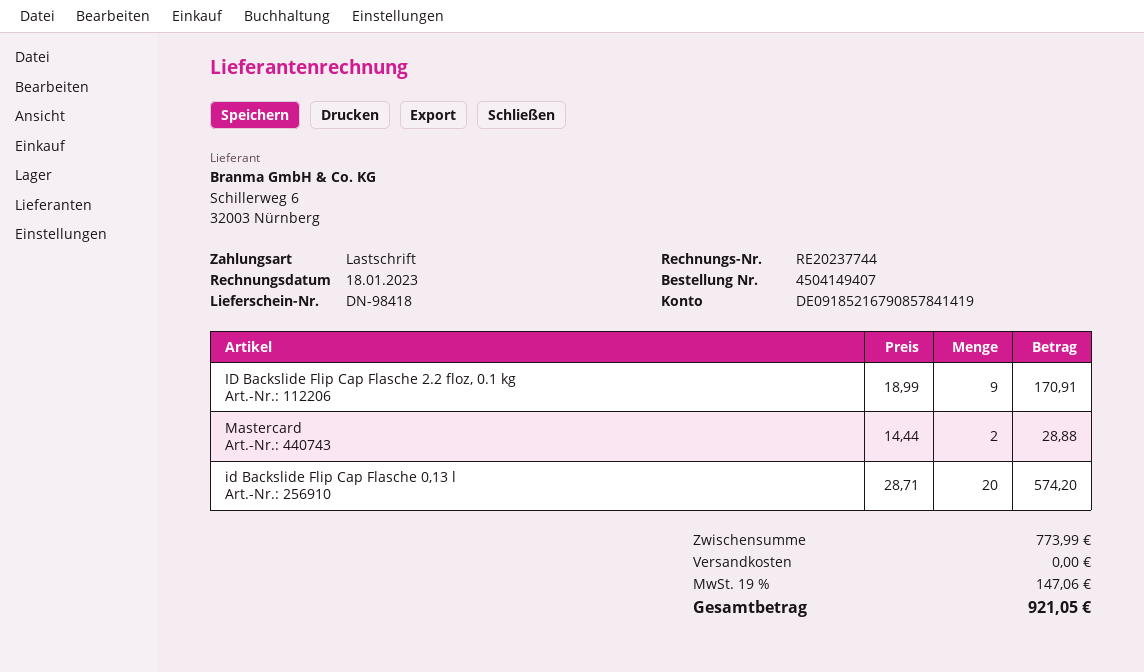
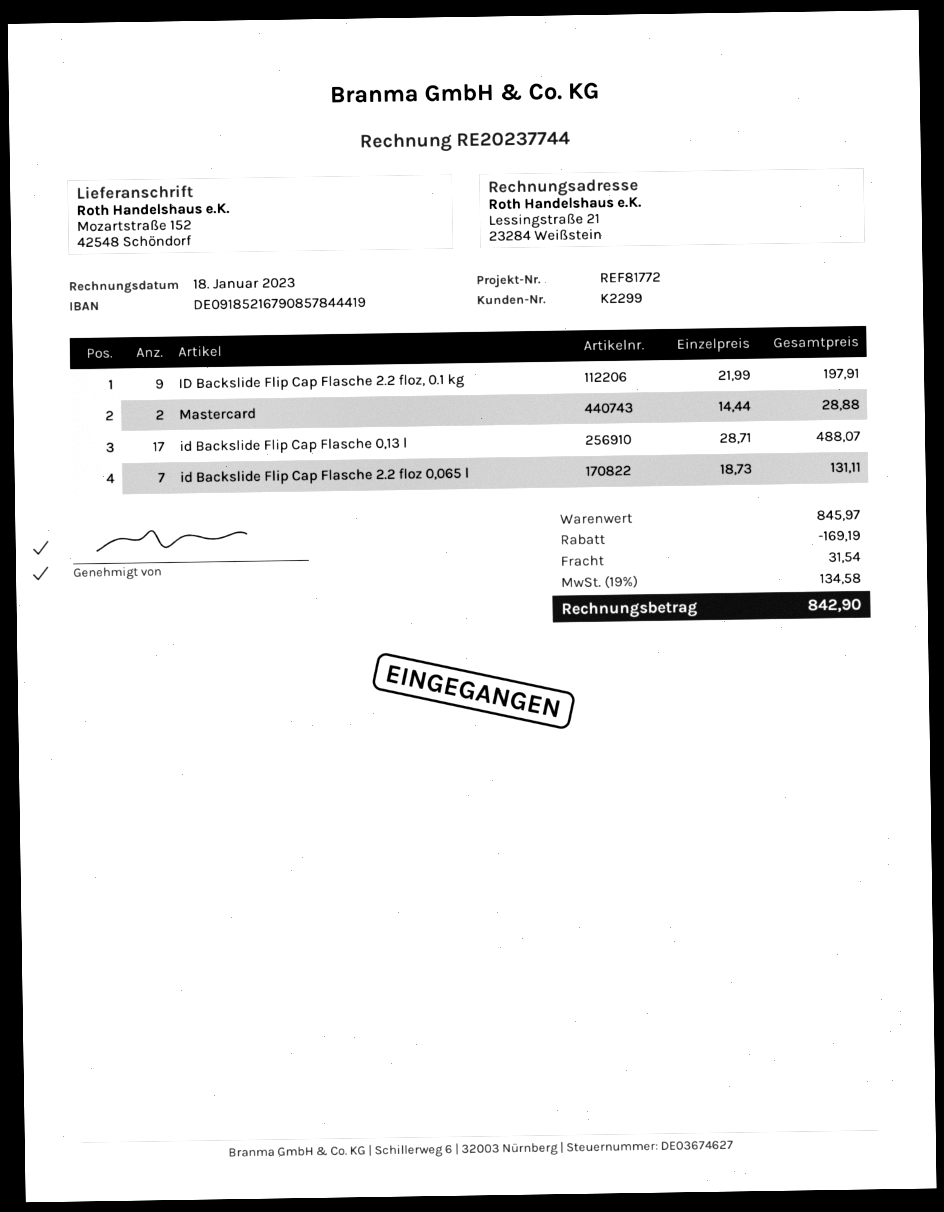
bank account: DE09185216790857841419 -> DE09185216790857844419
ID Backslide Flip Cap Flasche 2.2 floz, 0.1 kg: 9 x 18.99 = 170.91 -> 9 x 21.99 = 197.91
id Backslide Flip Cap Flasche 0,13 l: 20 x 28.71 = 574.20 -> 17 x 28.71 = 488.07
id Backslide Flip Cap Flasche 2.2 floz 0,065 l: none -> 7 x 18.73 = 131.11
subtotal: 773.99 -> 845.97
discount: none -> 169.19
shipping: 0.00 -> 31.54
tax: 19% = 147.06 -> 19% = 134.58
total: 921.05 -> 842.90

